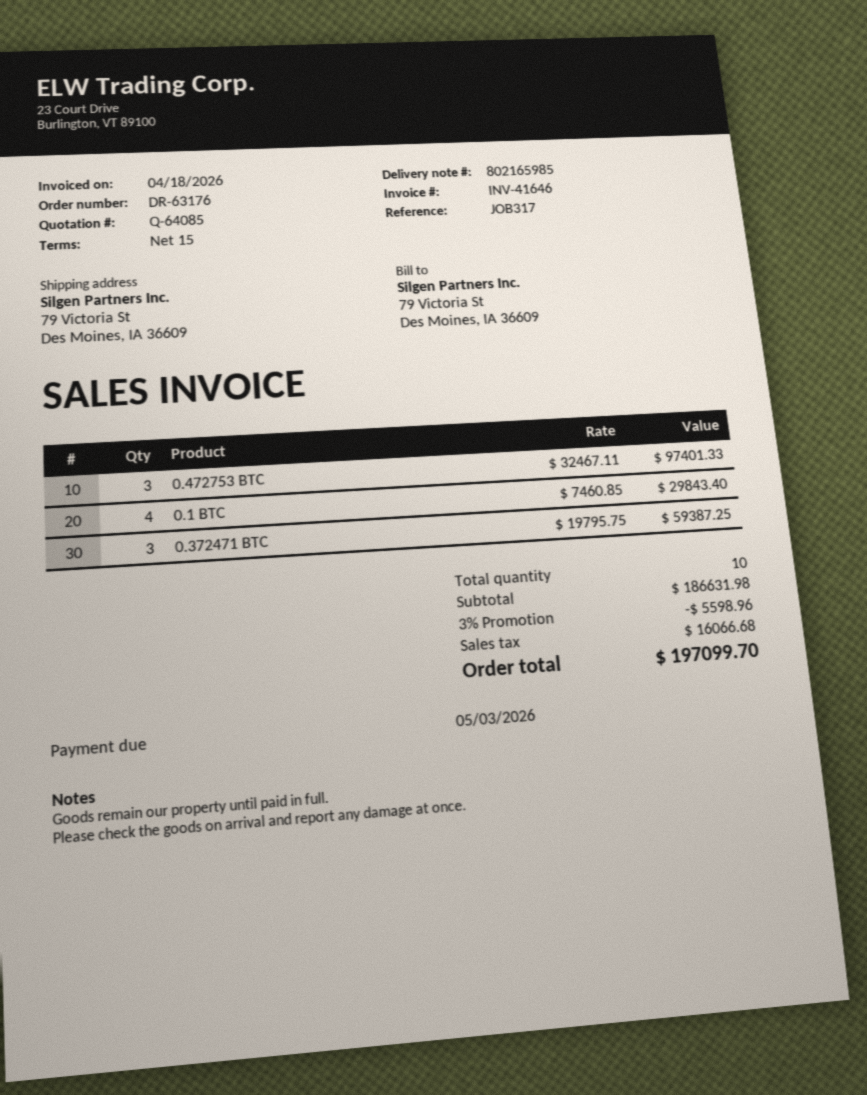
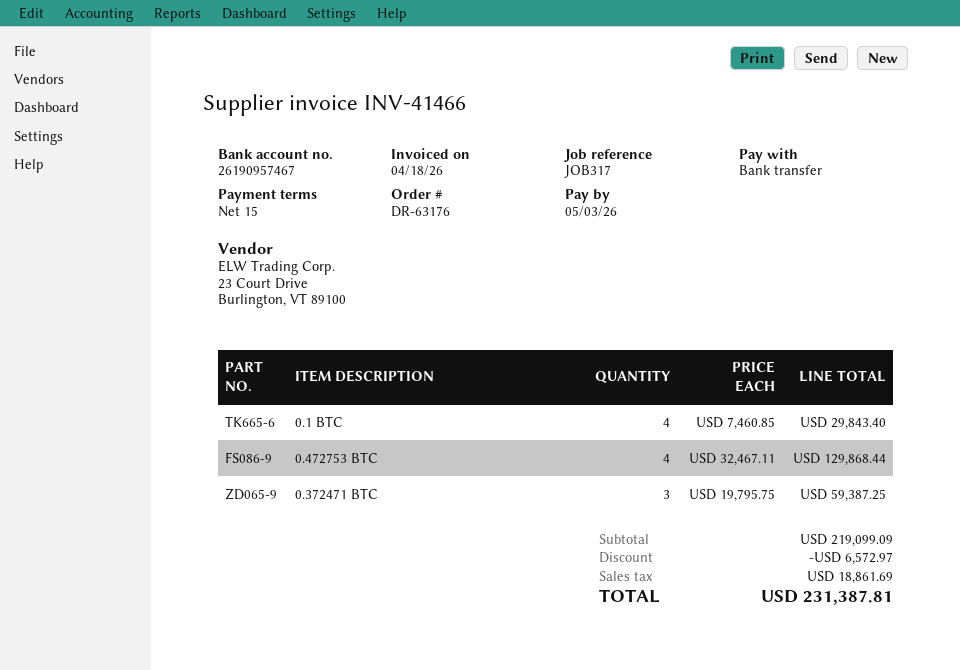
invoice number: INV-41646 -> INV-41466
0.472753 BTC: 3 x 32467.11 = 97401.33 -> 4 x 32467.11 = 129868.44
subtotal: 186631.98 -> 219099.09
discount: 5598.96 -> 6572.97
tax: 16066.68 -> 18861.69
total: 197099.70 -> 231387.81

